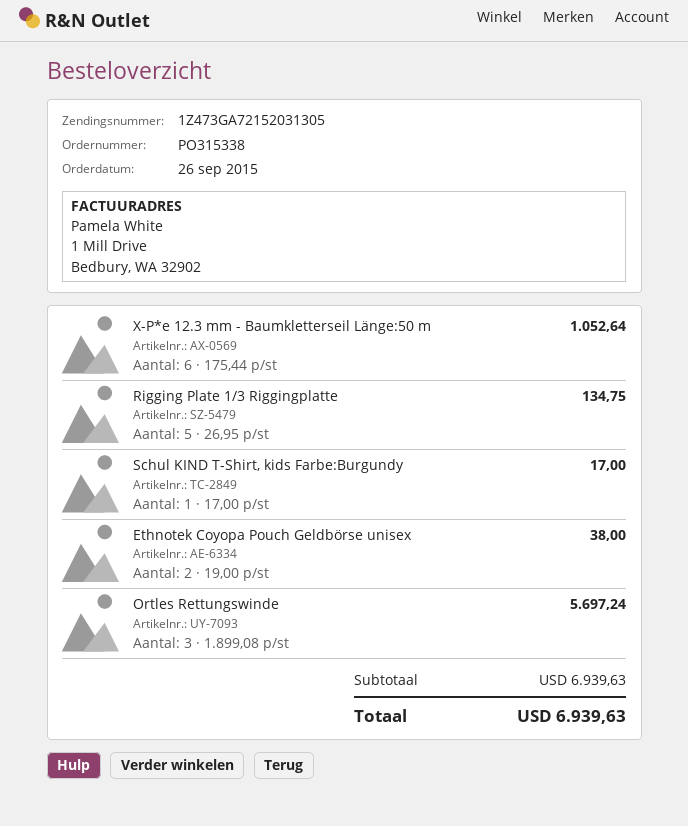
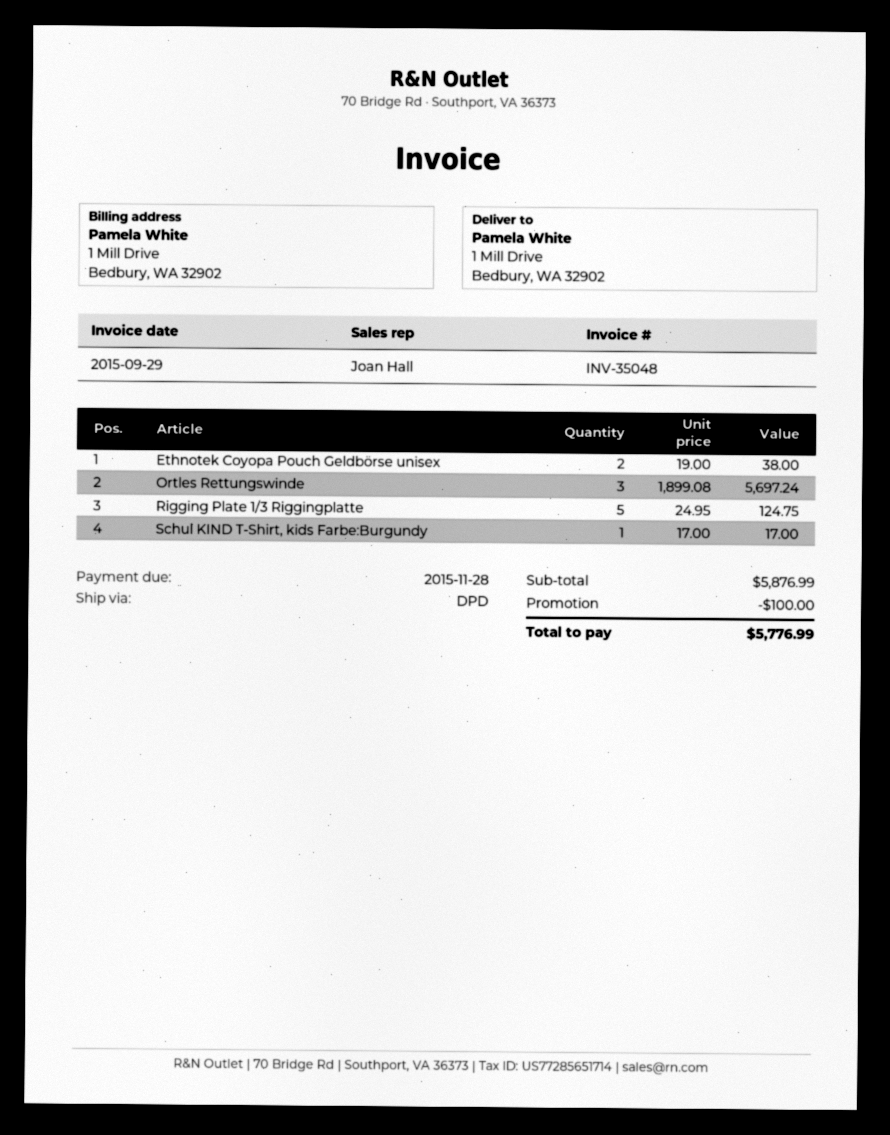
X-P*e 12.3 mm - Baumkletterseil Länge:50 m: 6 x 175.44 = 1052.64 -> none
Rigging Plate 1/3 Riggingplatte: 5 x 26.95 = 134.75 -> 5 x 24.95 = 124.75
subtotal: 6939.63 -> 5876.99
discount: none -> 100.00
total: 6939.63 -> 5776.99

